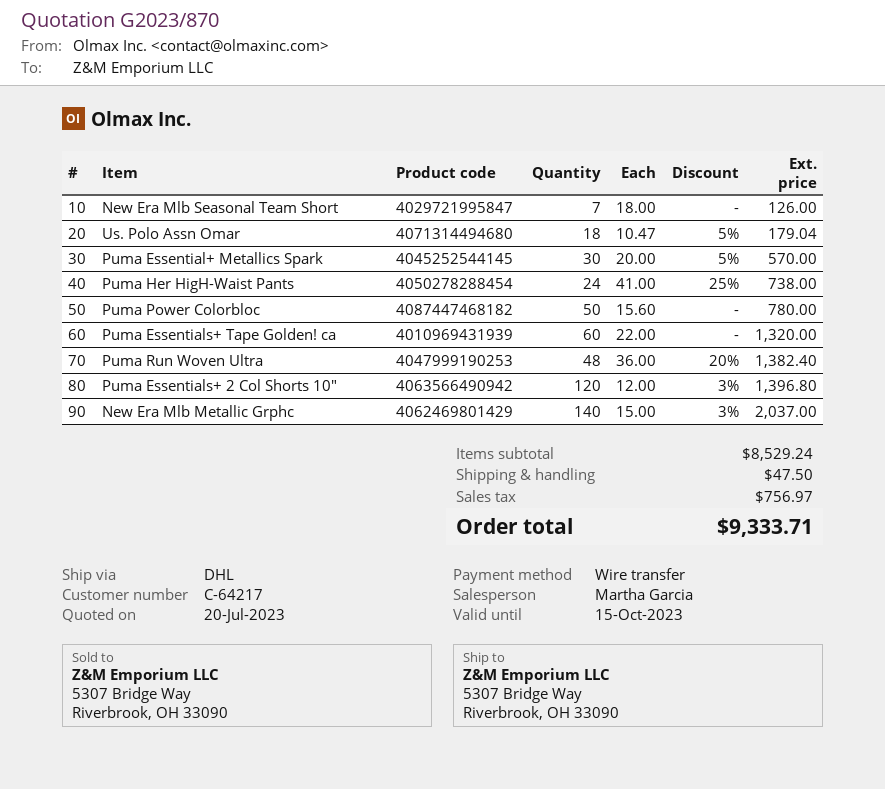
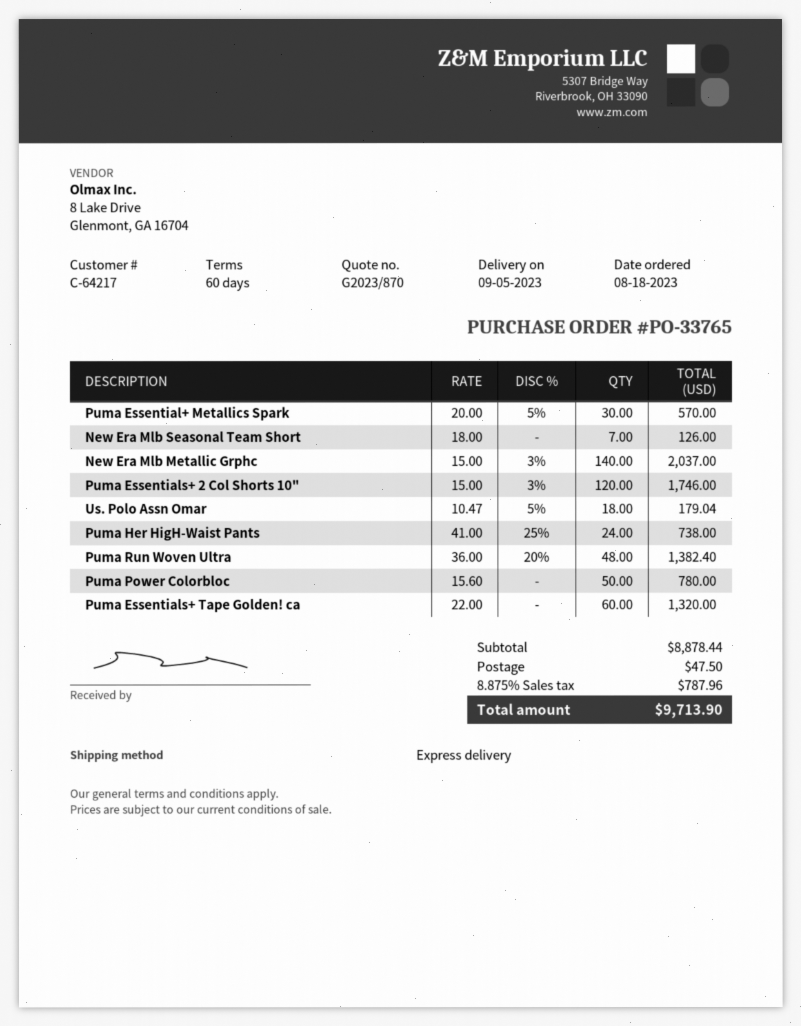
shipping method: DHL -> express
Puma Essentials+ 2 Col Shorts 10": 120 x 12.00 - 3% = 1396.80 -> 120 x 15.00 - 3% = 1746.00
subtotal: 8529.24 -> 8878.44
tax: 756.97 -> 787.96
total: 9333.71 -> 9713.90

